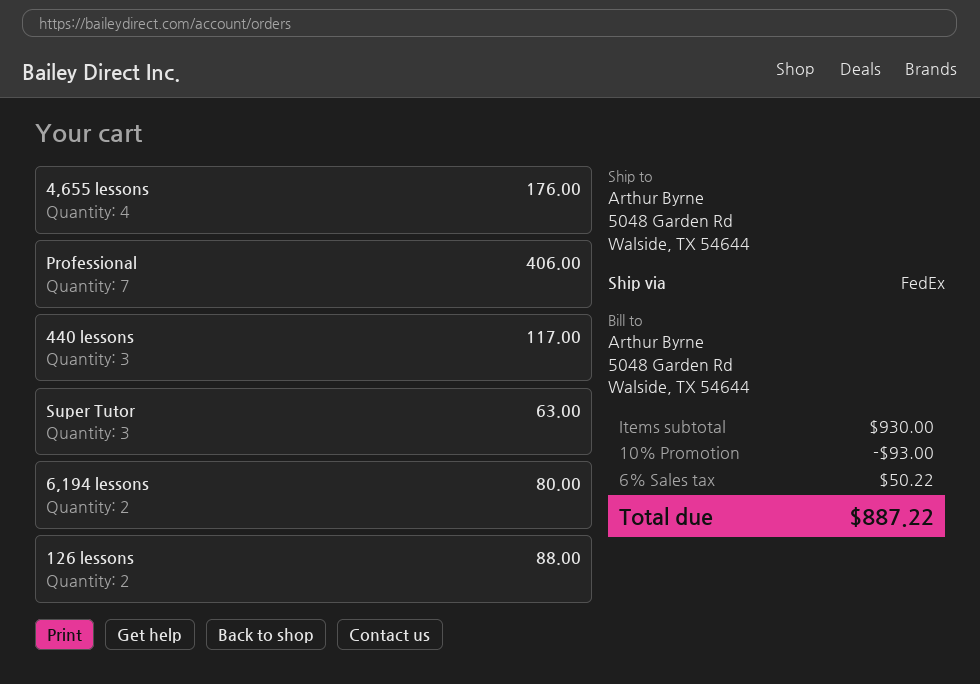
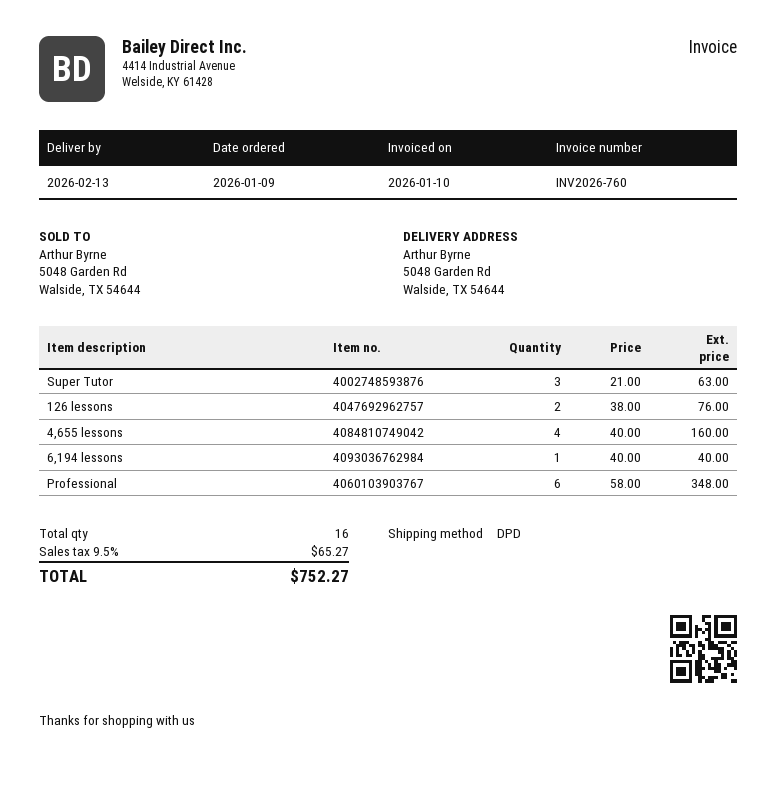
shipping method: FedEx -> DPD
4,655 lessons: 4 for 176.00 -> 4 for 160.00
Professional: 7 for 406.00 -> 6 for 348.00
440 lessons: 3 for 117.00 -> none
6,194 lessons: 2 for 80.00 -> 1 for 40.00
126 lessons: 2 for 88.00 -> 2 for 76.00
discount: 10% = 93.00 -> none
tax: 6% = 50.22 -> 9.5% = 65.27
total: 887.22 -> 752.27

